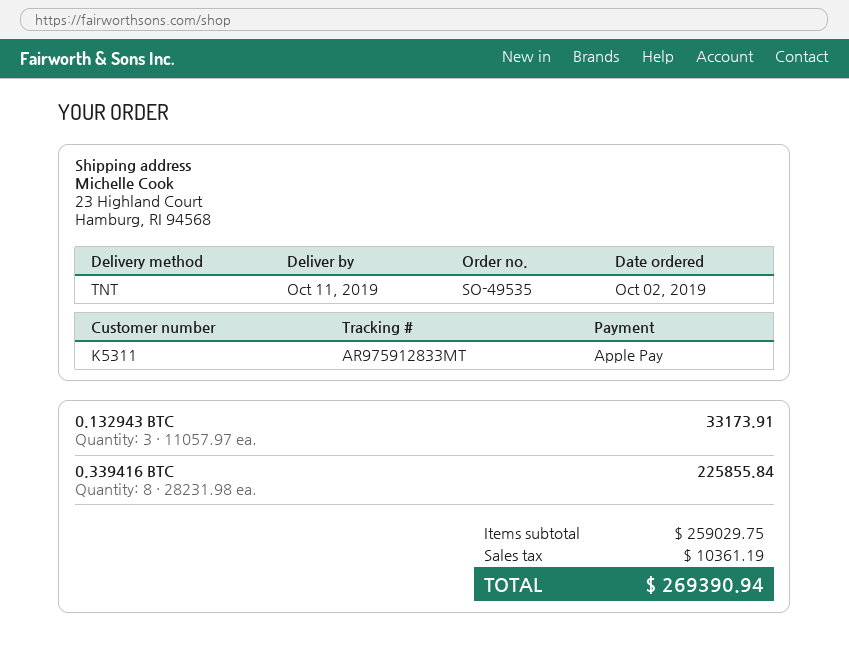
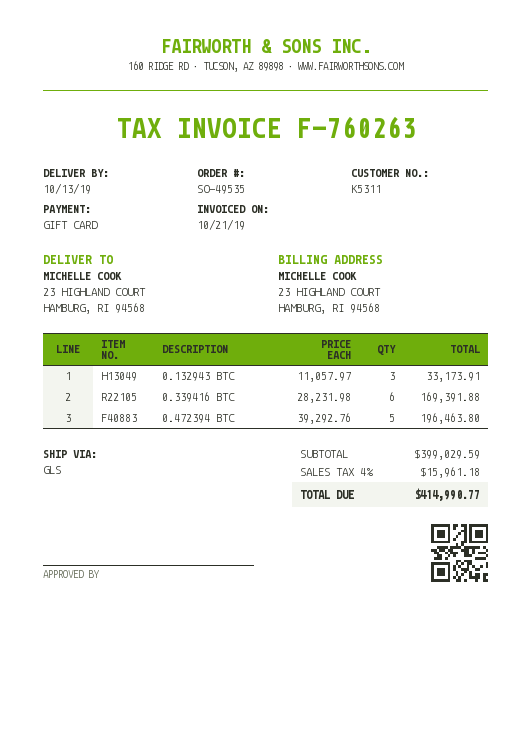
delivery date: 2019-10-11 -> 2019-10-13
payment method: Apple Pay -> gift card
shipping method: TNT -> GLS
0.339416 BTC: 8 x 28231.98 = 225855.84 -> 6 x 28231.98 = 169391.88
0.472394 BTC: none -> 5 x 39292.76 = 196463.80
subtotal: 259029.75 -> 399029.59
tax: 10361.19 -> 15961.18
total: 269390.94 -> 414990.77

